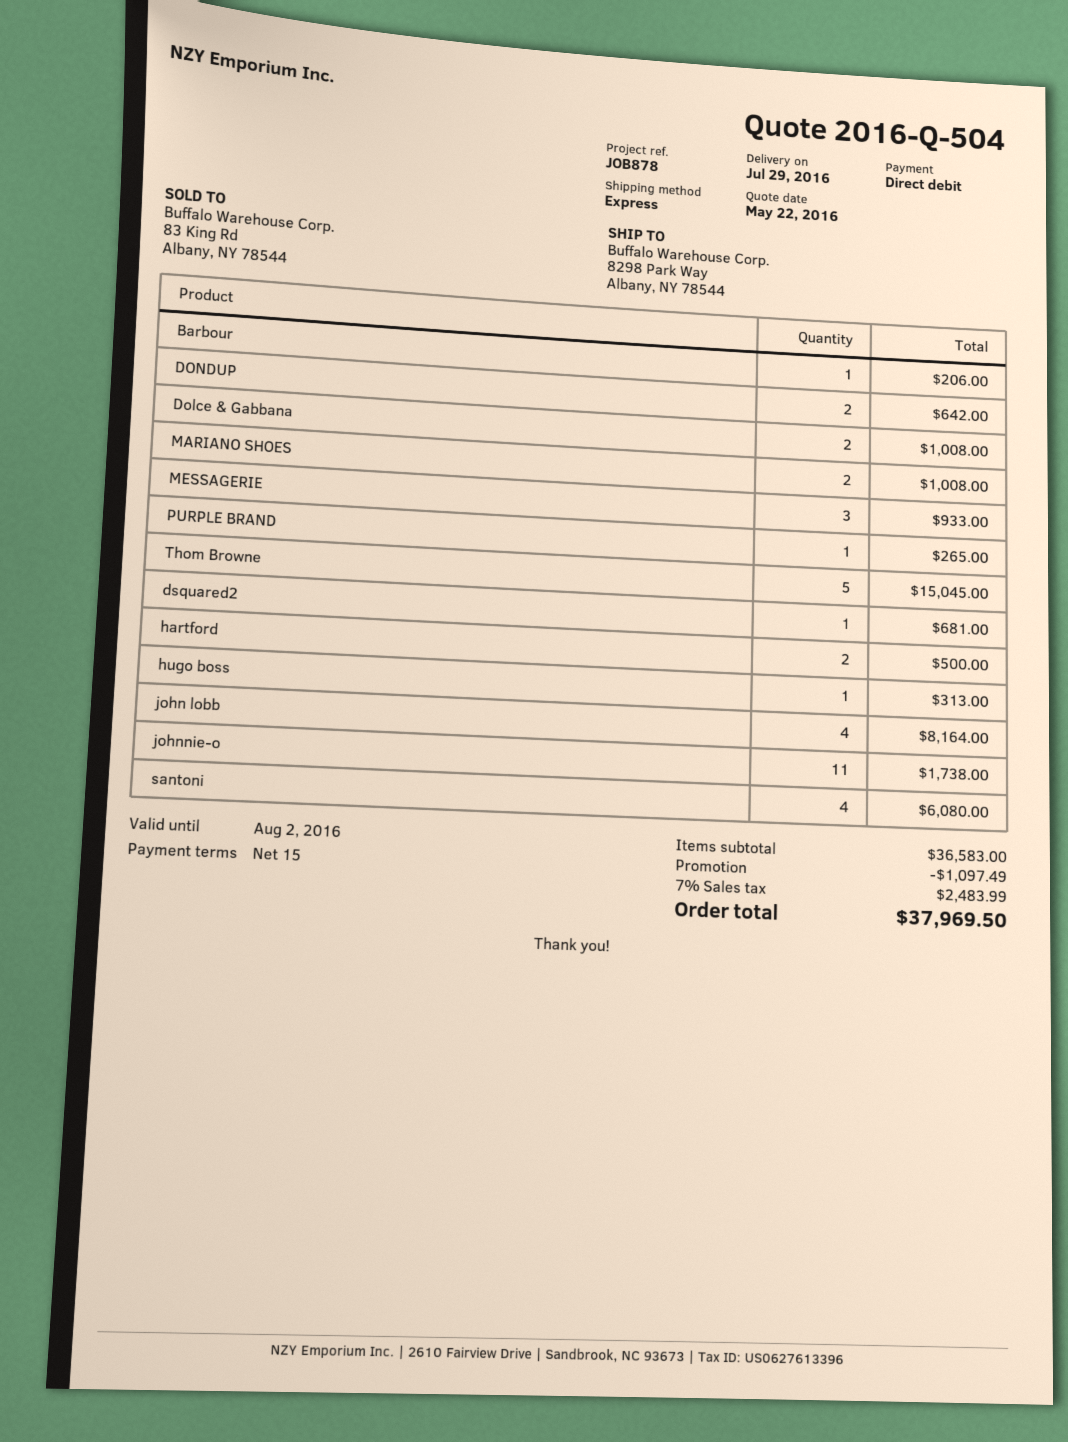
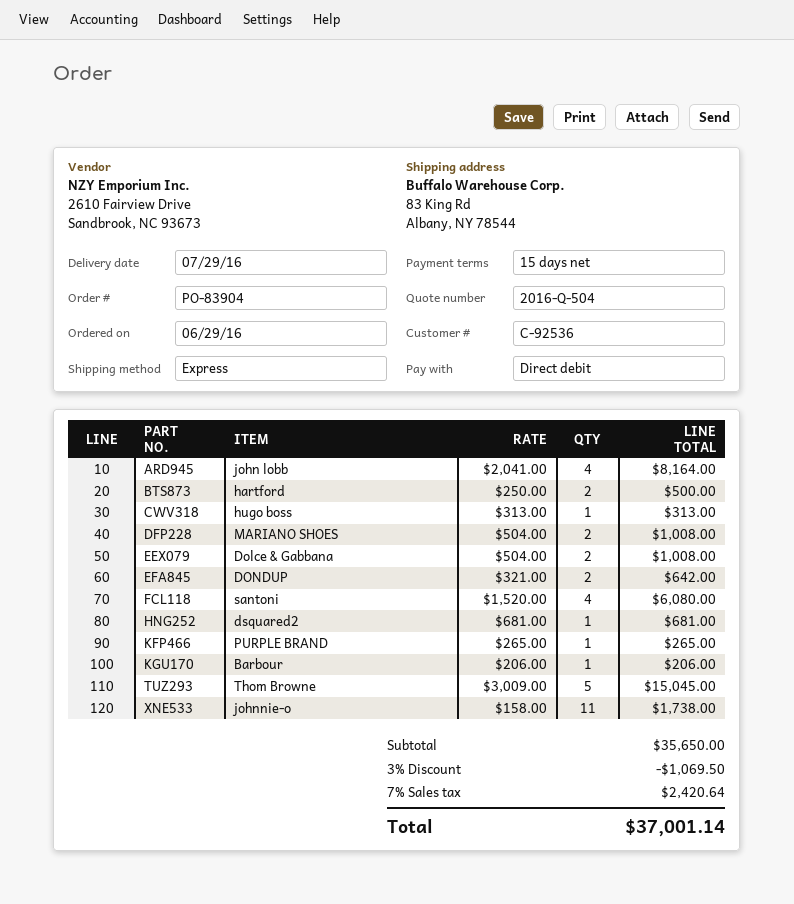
ship to: 8298 Park Way, Albany, NY 78544 -> 83 King Rd, Albany, NY 78544
MESSAGERIE: 3 for 933.00 -> none
subtotal: 36583.00 -> 35650.00
discount: 1097.49 -> 1069.50
tax: 7% = 2483.99 -> 7% = 2420.64
total: 37969.50 -> 37001.14

